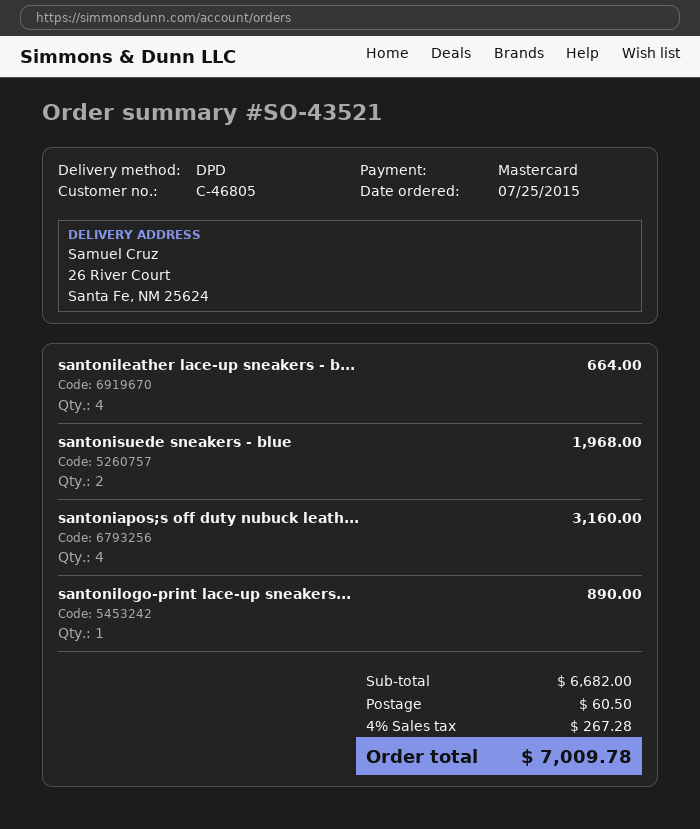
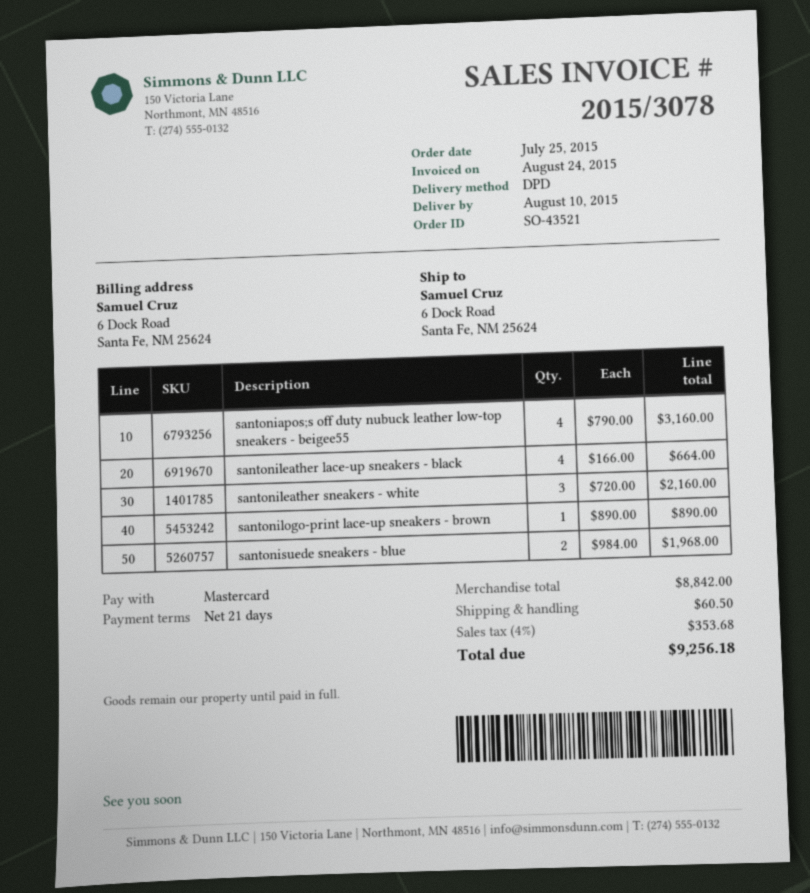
ship to: 26 River Court, Santa Fe, NM 25624 -> 6 Dock Road, Santa Fe, NM 25624
santonileather sneakers - white: none -> 3 for 2160.00
subtotal: 6682.00 -> 8842.00
tax: 4% = 267.28 -> 4% = 353.68
total: 7009.78 -> 9256.18

